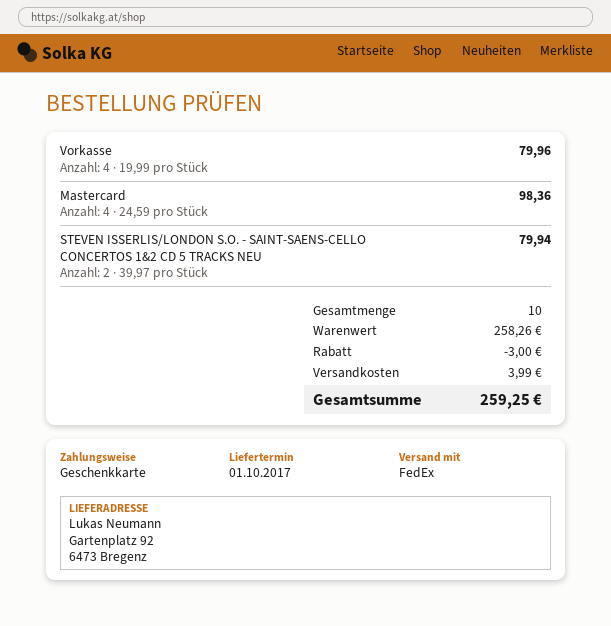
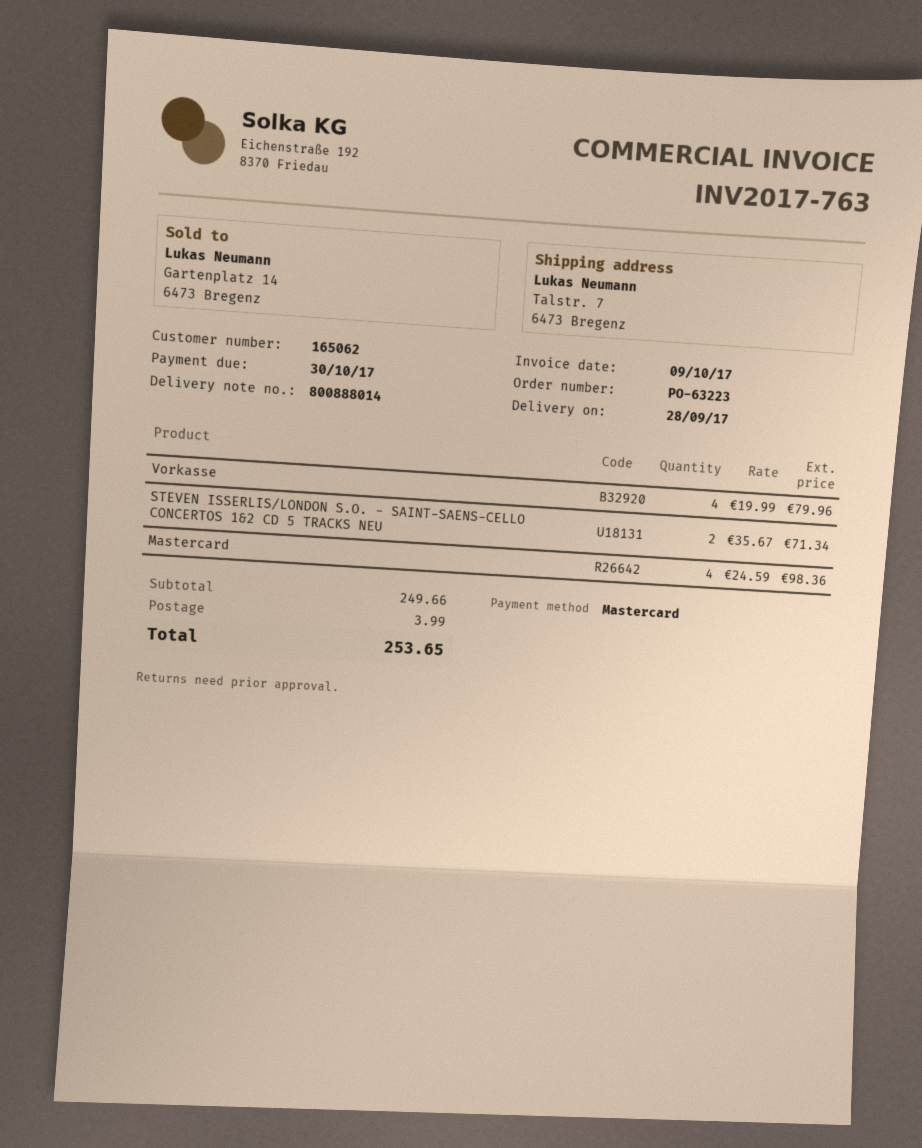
delivery date: 2017-10-01 -> 2017-09-28
payment method: gift card -> Mastercard
ship to: Gartenplatz 92, 6473 Bregenz -> Talstr. 7, 6473 Bregenz
STEVEN ISSERLIS/LONDON S.O. - SAINT-SAENS-CELLO CONCERTOS 1&2 CD 5 TRACKS NEU: 2 x 39.97 = 79.94 -> 2 x 35.67 = 71.34
subtotal: 258.26 -> 249.66
discount: 3.00 -> none
total: 259.25 -> 253.65

